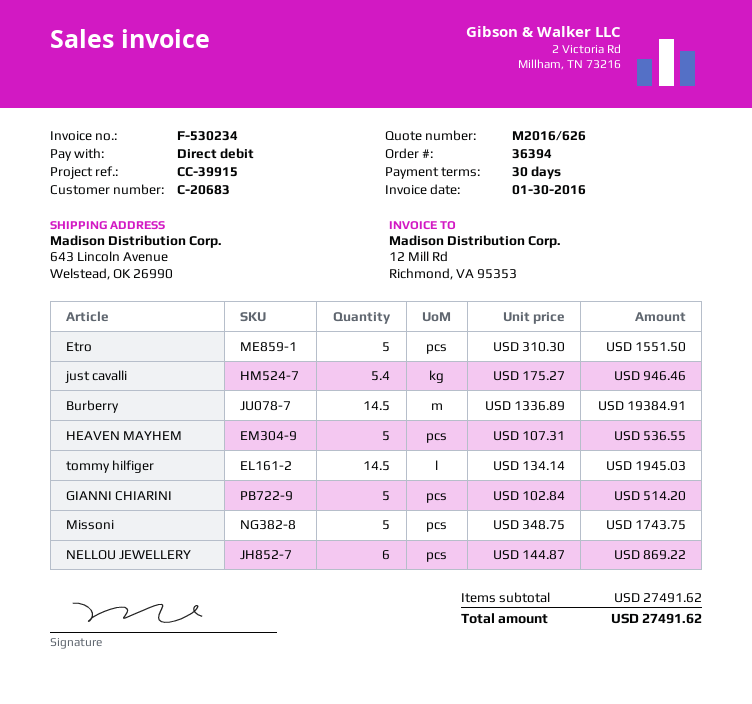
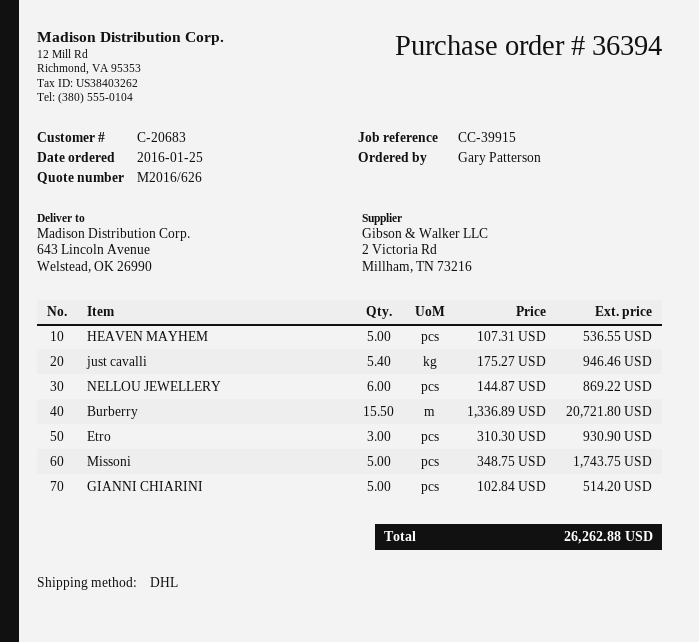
Etro: 5 x 310.30 = 1551.50 -> 3 x 310.30 = 930.90
Burberry: 14.5 x 1336.89 = 19384.91 -> 15.5 x 1336.89 = 20721.80
tommy hilfiger: 14.5 x 134.14 = 1945.03 -> none
total: 27491.62 -> 26262.88

